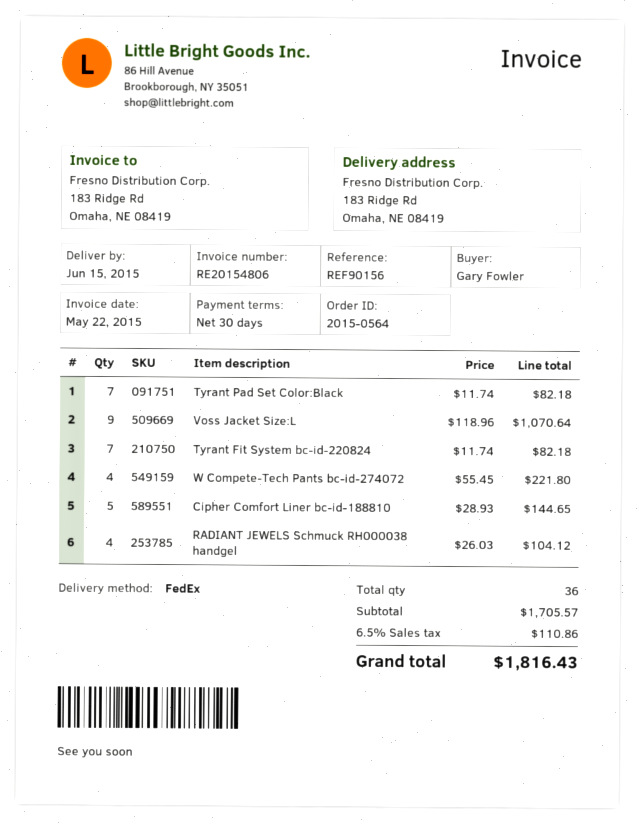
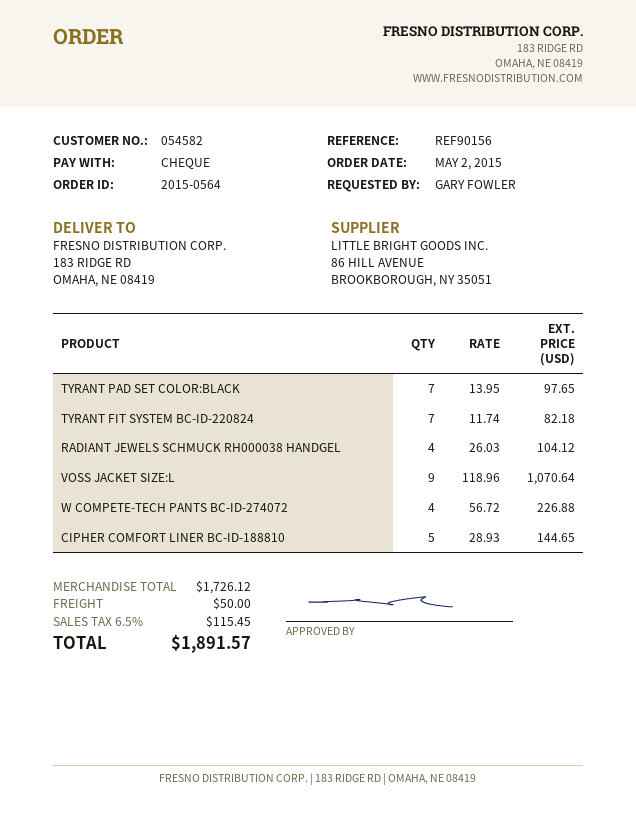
Tyrant Pad Set Color:Black: 7 x 11.74 = 82.18 -> 7 x 13.95 = 97.65
W Compete-Tech Pants bc-id-274072: 4 x 55.45 = 221.80 -> 4 x 56.72 = 226.88
subtotal: 1705.57 -> 1726.12
shipping: none -> 50.00
tax: 6.5% = 110.86 -> 6.5% = 115.45
total: 1816.43 -> 1891.57

